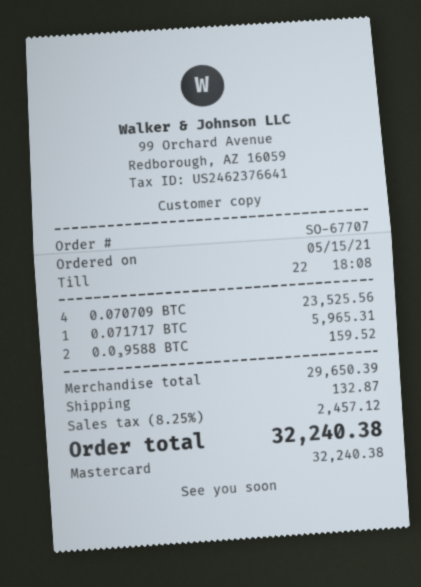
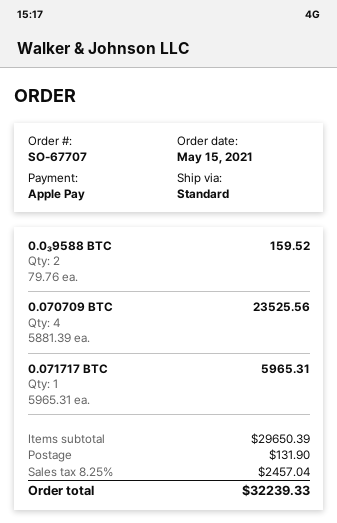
payment method: Mastercard -> Apple Pay
shipping: 132.87 -> 131.90
tax: 8.25% = 2457.12 -> 8.25% = 2457.04
total: 32240.38 -> 32239.33

